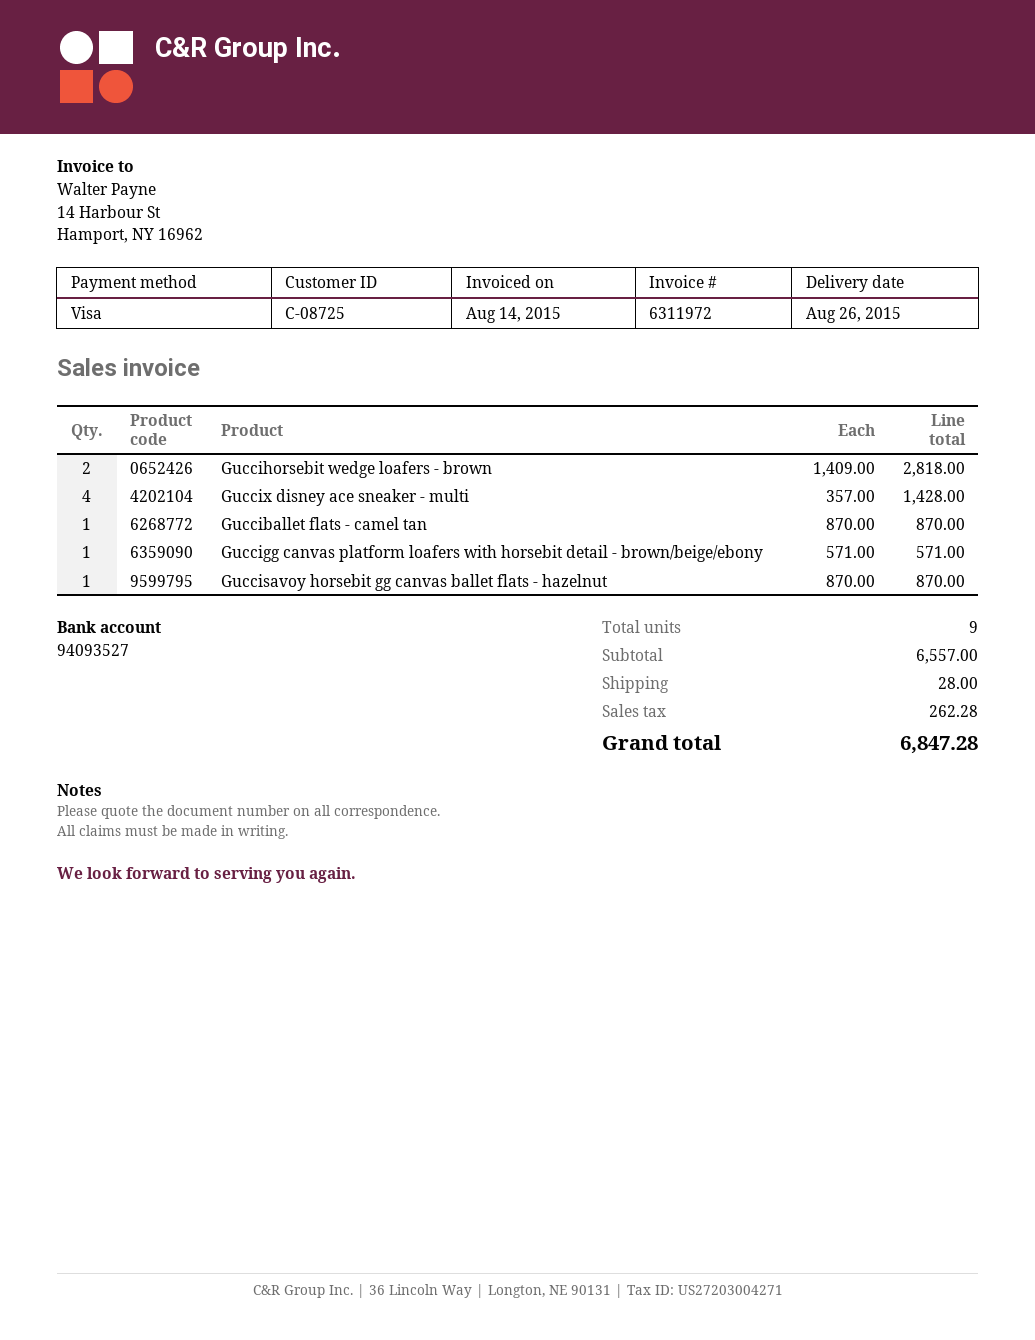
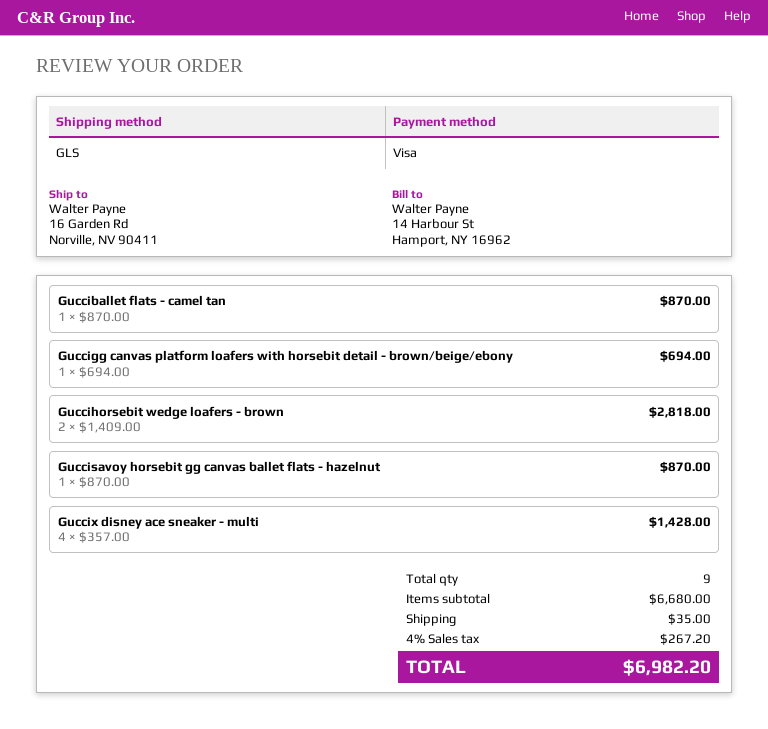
Guccigg canvas platform loafers with horsebit detail - brown/beige/ebony: 1 x 571.00 = 571.00 -> 1 x 694.00 = 694.00
subtotal: 6557.00 -> 6680.00
shipping: 28.00 -> 35.00
tax: 262.28 -> 267.20
total: 6847.28 -> 6982.20

